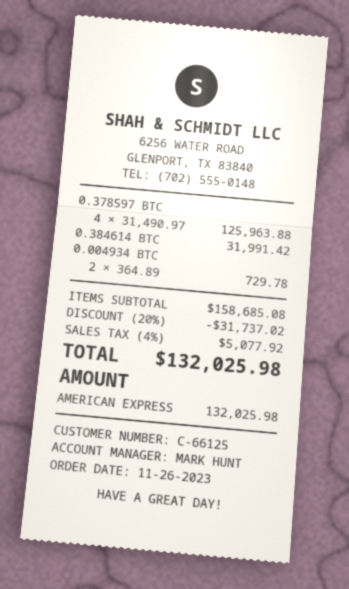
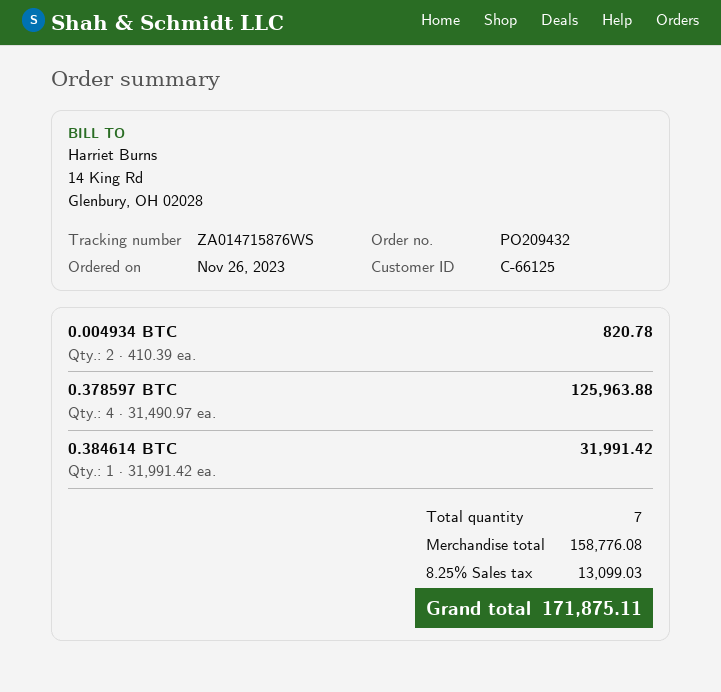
0.004934 BTC: 2 x 364.89 = 729.78 -> 2 x 410.39 = 820.78
subtotal: 158685.08 -> 158776.08
discount: 20% = 31737.02 -> none
tax: 4% = 5077.92 -> 8.25% = 13099.03
total: 132025.98 -> 171875.11

